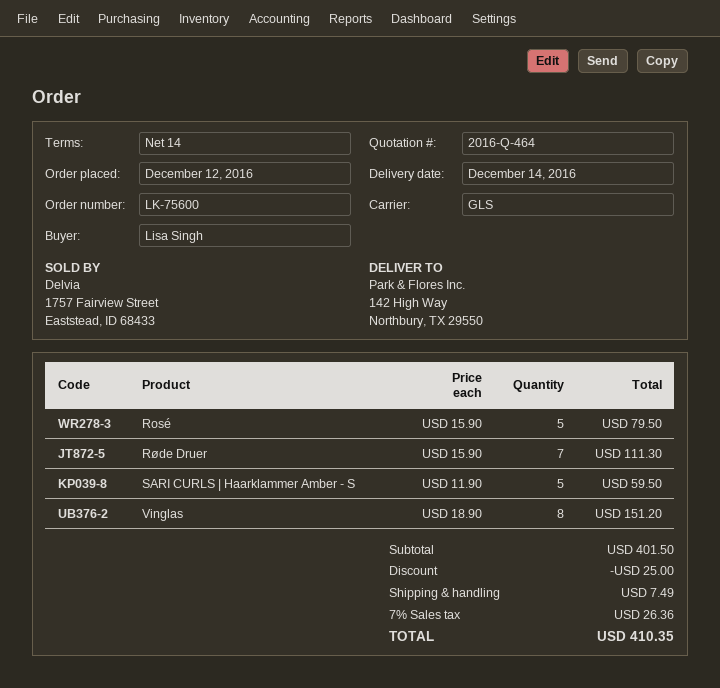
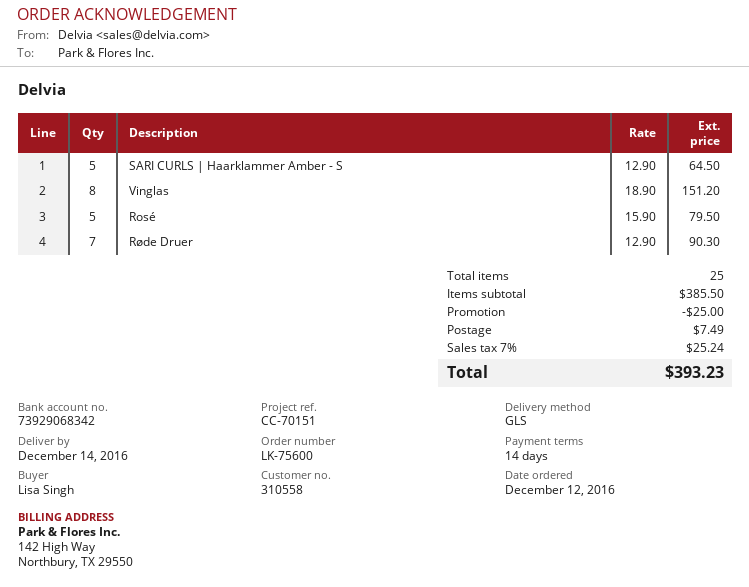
Røde Druer: 7 x 15.90 = 111.30 -> 7 x 12.90 = 90.30
SARI CURLS | Haarklammer Amber - S: 5 x 11.90 = 59.50 -> 5 x 12.90 = 64.50
subtotal: 401.50 -> 385.50
tax: 7% = 26.36 -> 7% = 25.24
total: 410.35 -> 393.23

